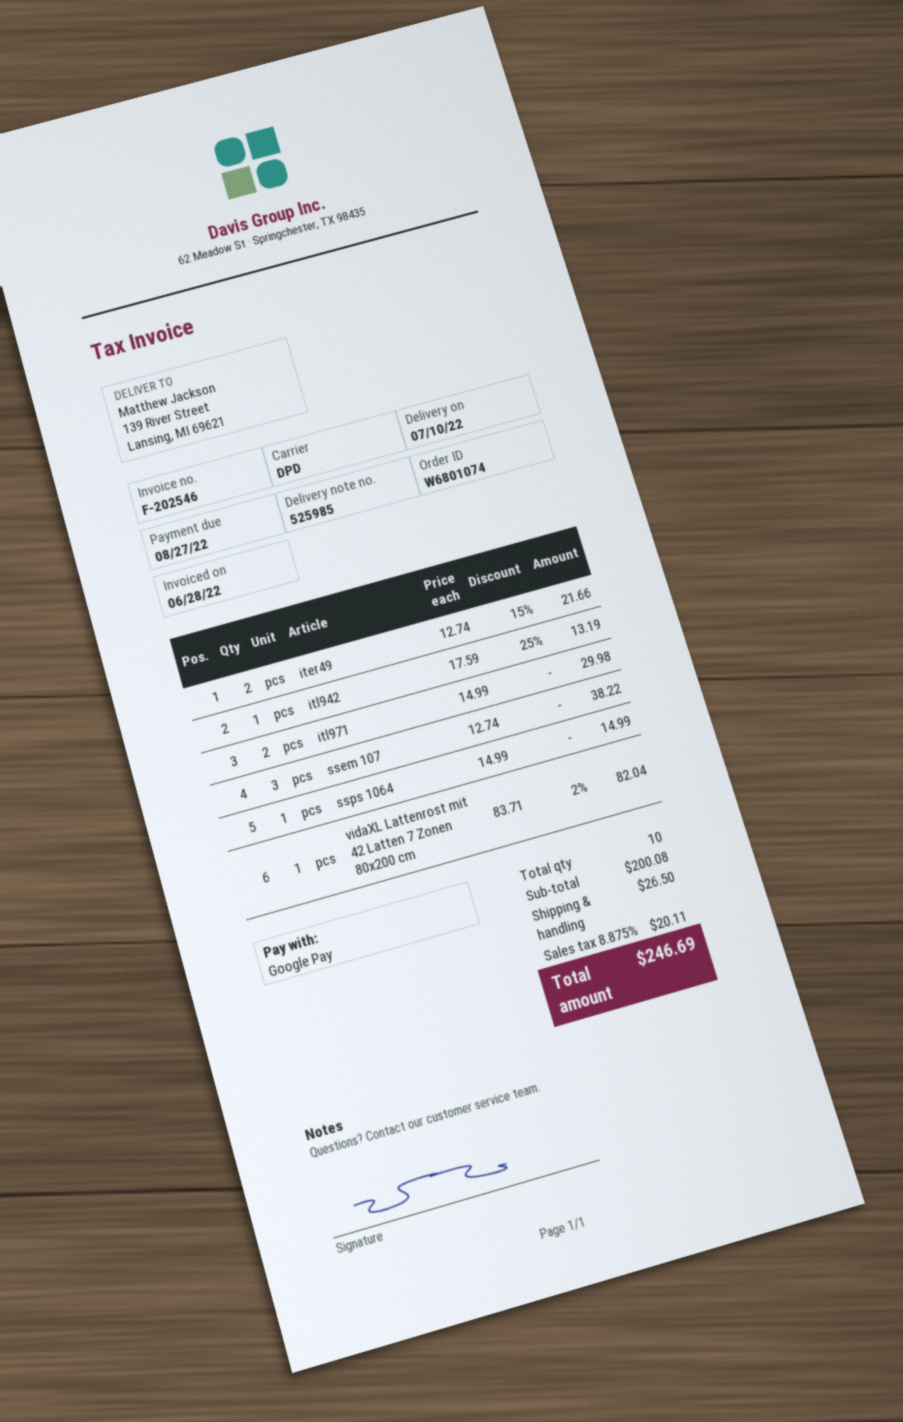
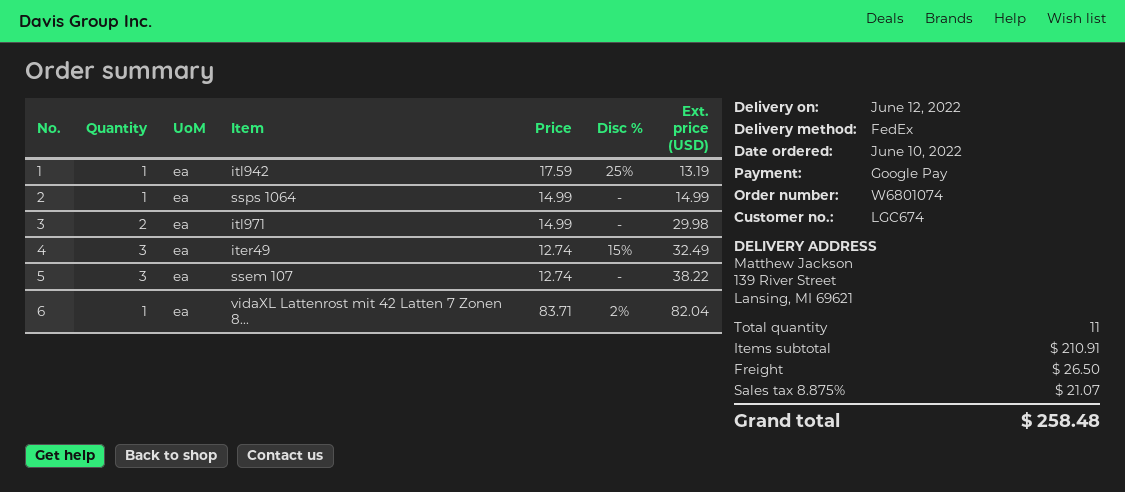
delivery date: 2022-07-10 -> 2022-06-12
shipping method: DPD -> FedEx
iter49: 2 x 12.74 - 15% = 21.66 -> 3 x 12.74 - 15% = 32.49
total quantity: 10 -> 11
subtotal: 200.08 -> 210.91
tax: 8.875% = 20.11 -> 8.875% = 21.07
total: 246.69 -> 258.48

